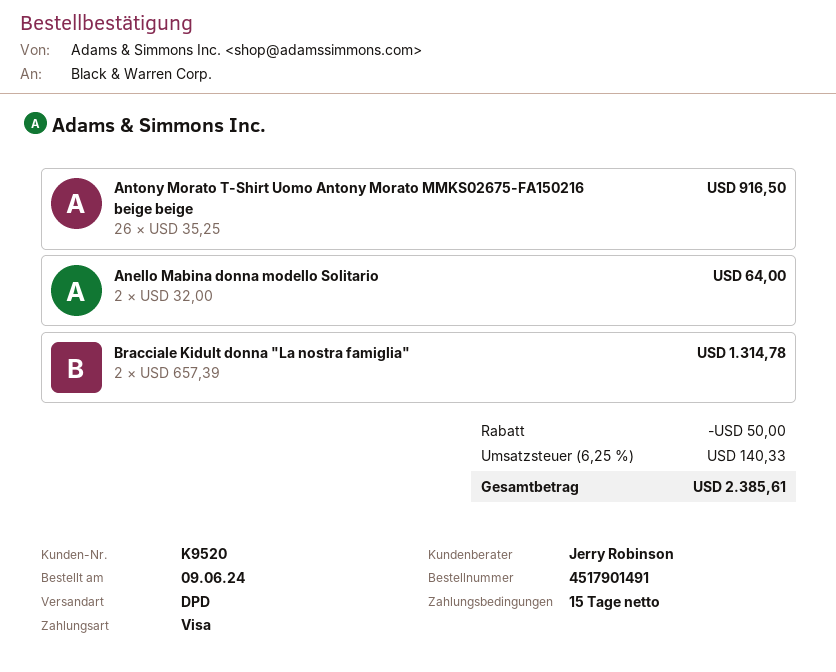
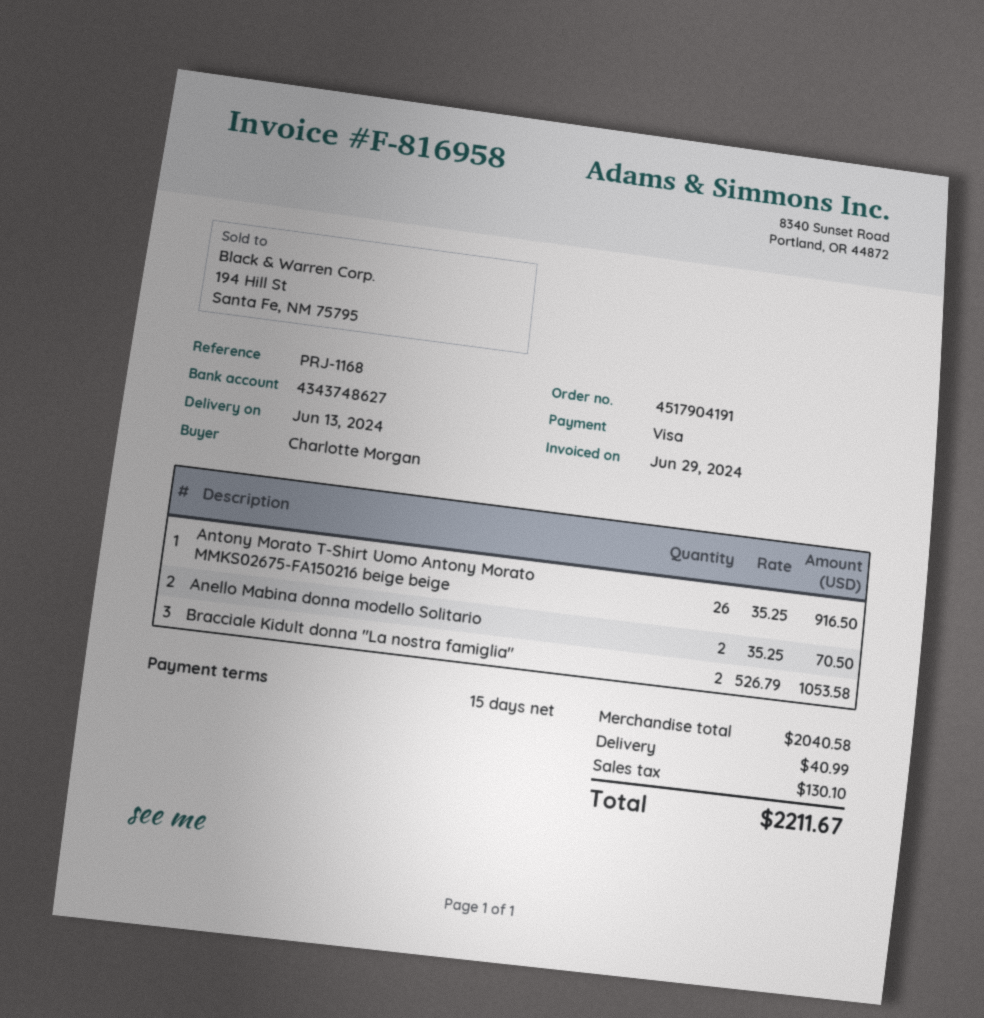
order number: 4517901491 -> 4517904191
Anello Mabina donna modello Solitario: 2 x 32.00 = 64.00 -> 2 x 35.25 = 70.50
Bracciale Kidult donna "La nostra famiglia": 2 x 657.39 = 1314.78 -> 2 x 526.79 = 1053.58
discount: 50.00 -> none
shipping: none -> 40.99
tax: 140.33 -> 130.10
total: 2385.61 -> 2211.67

